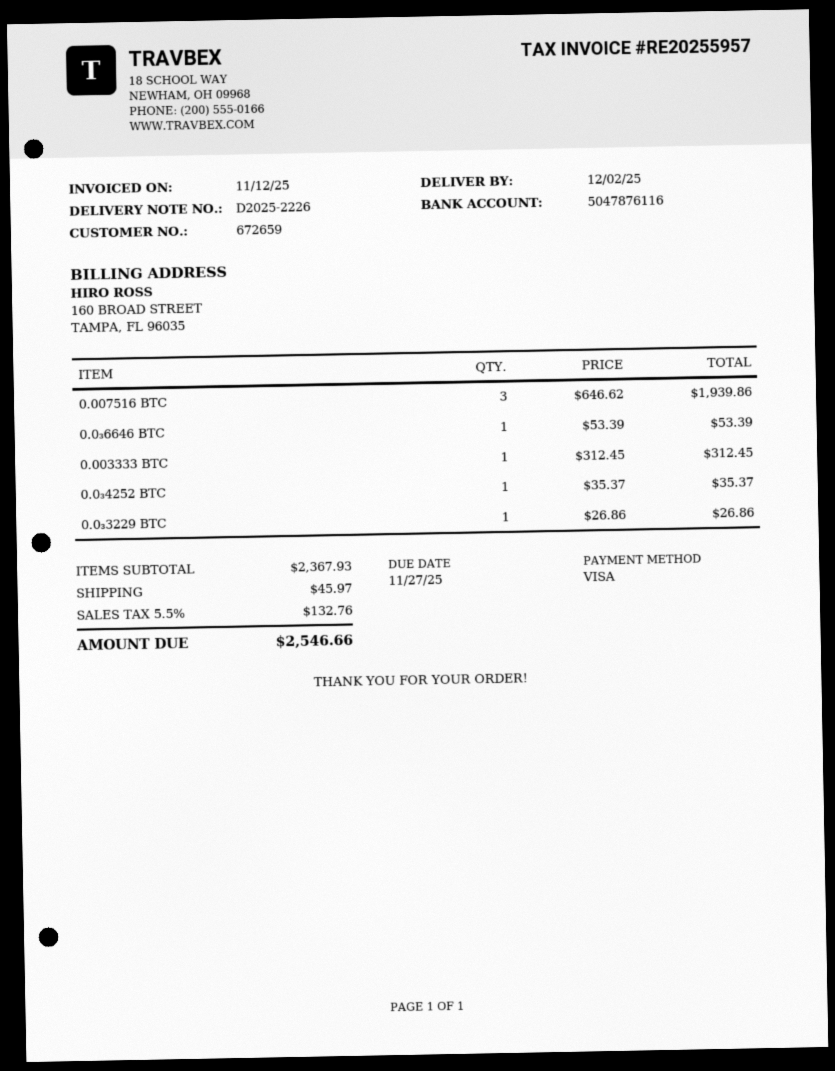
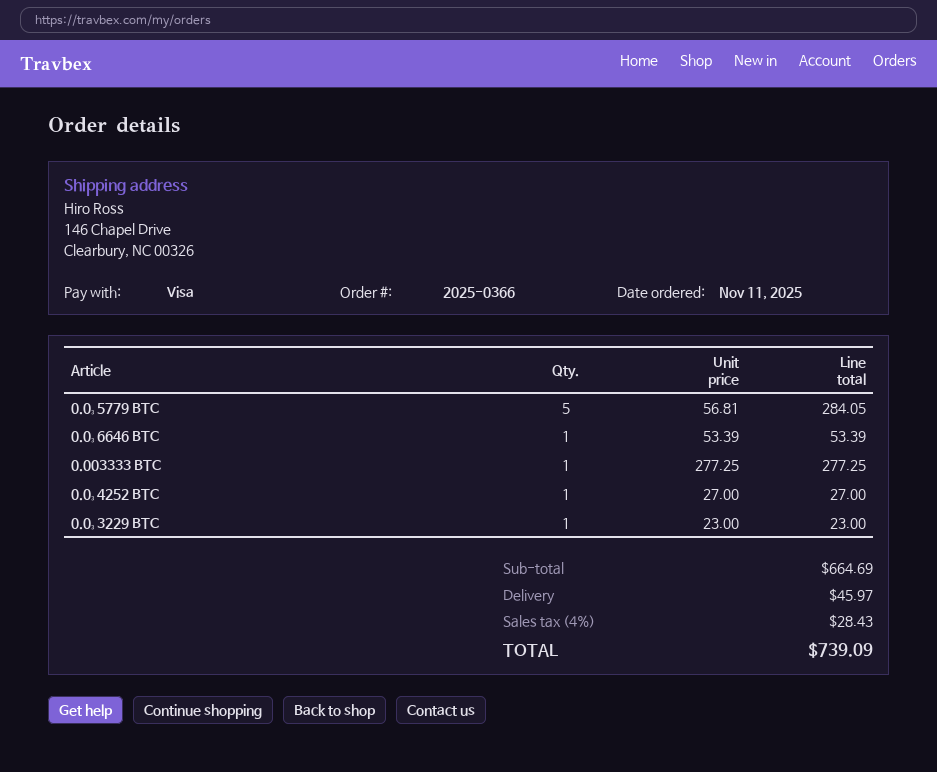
0.007516 BTC: 3 x 646.62 = 1939.86 -> none
0.003333 BTC: 1 x 312.45 = 312.45 -> 1 x 277.25 = 277.25
0.0₃4252 BTC: 1 x 35.37 = 35.37 -> 1 x 27.00 = 27.00
0.0₃3229 BTC: 1 x 26.86 = 26.86 -> 1 x 23.00 = 23.00
0.0₃5779 BTC: none -> 5 x 56.81 = 284.05
subtotal: 2367.93 -> 664.69
tax: 5.5% = 132.76 -> 4% = 28.43
total: 2546.66 -> 739.09

